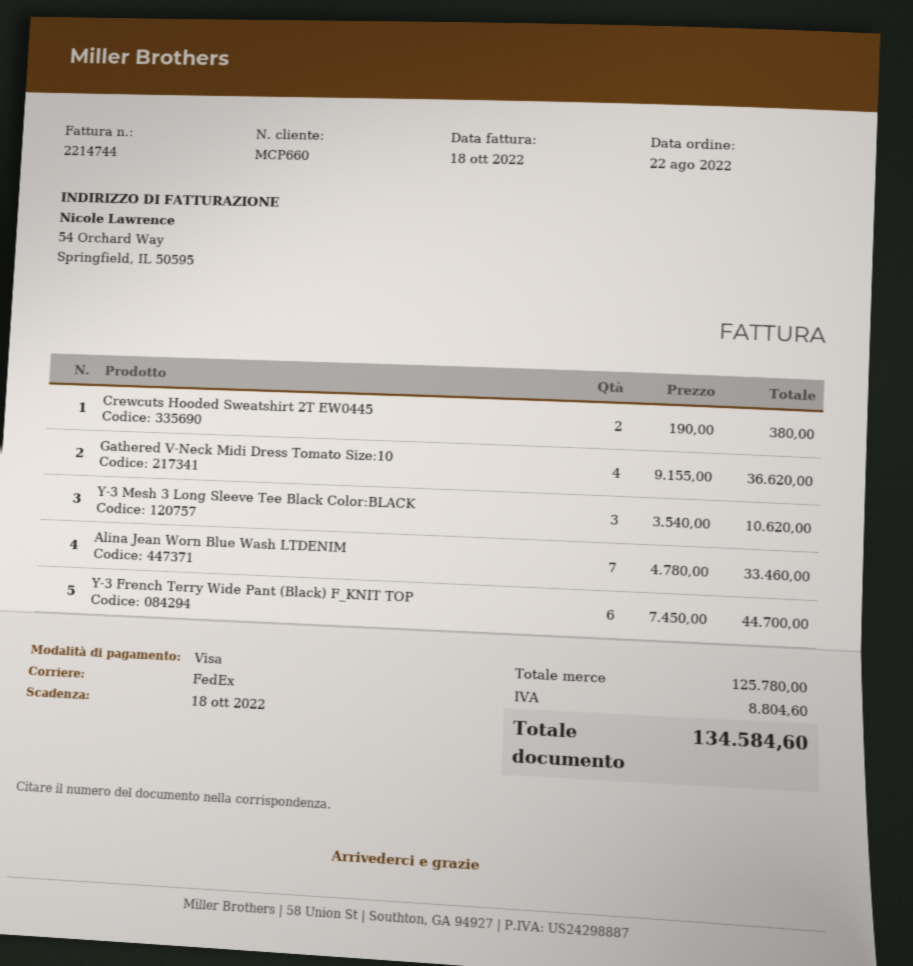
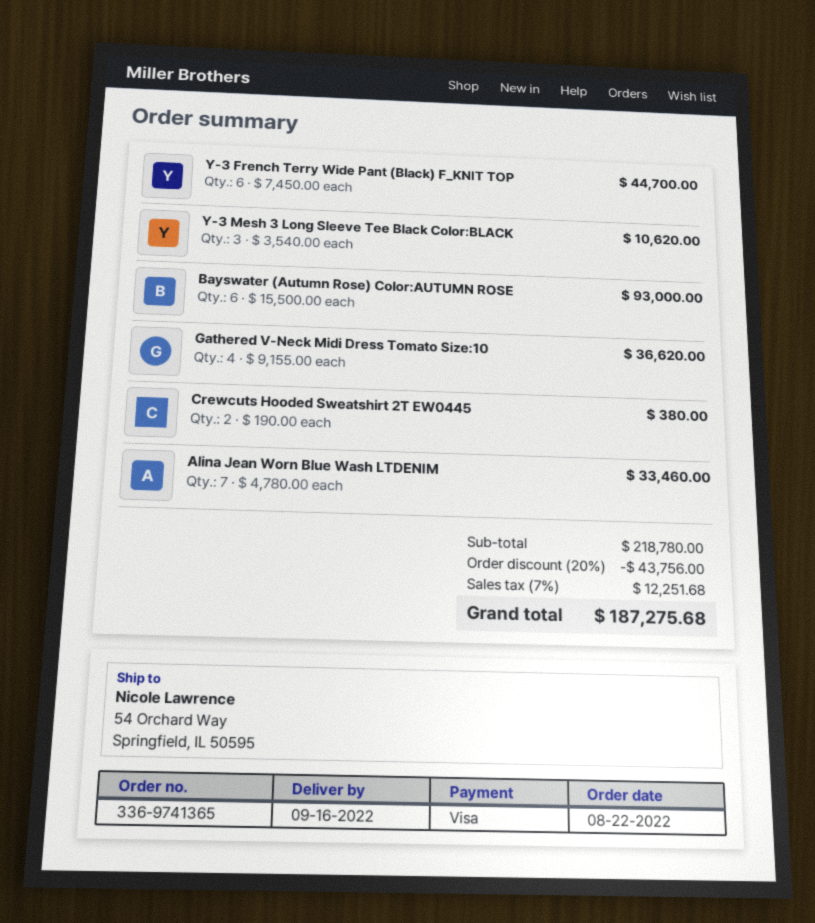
Bayswater (Autumn Rose) Color:AUTUMN ROSE: none -> 6 x 15500.00 = 93000.00
subtotal: 125780.00 -> 218780.00
discount: none -> 20% = 43756.00
tax: 8804.60 -> 12251.68
total: 134584.60 -> 187275.68

